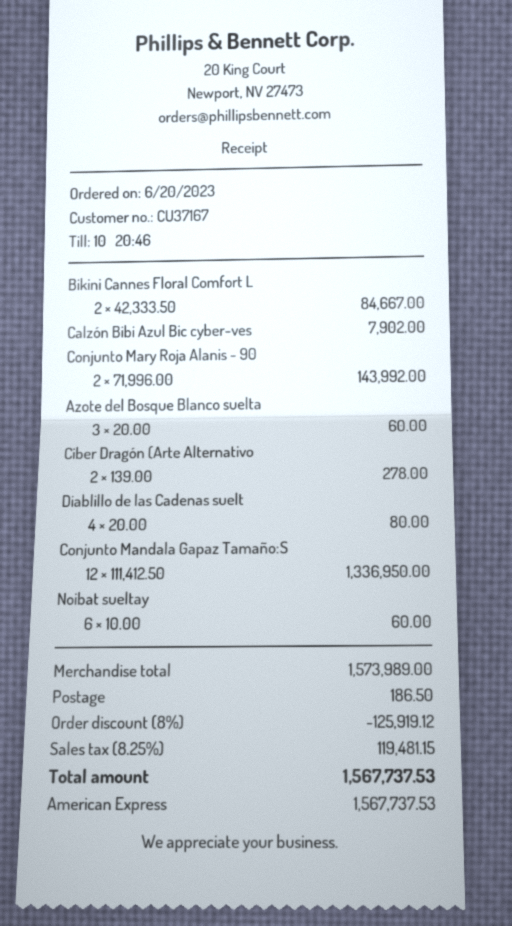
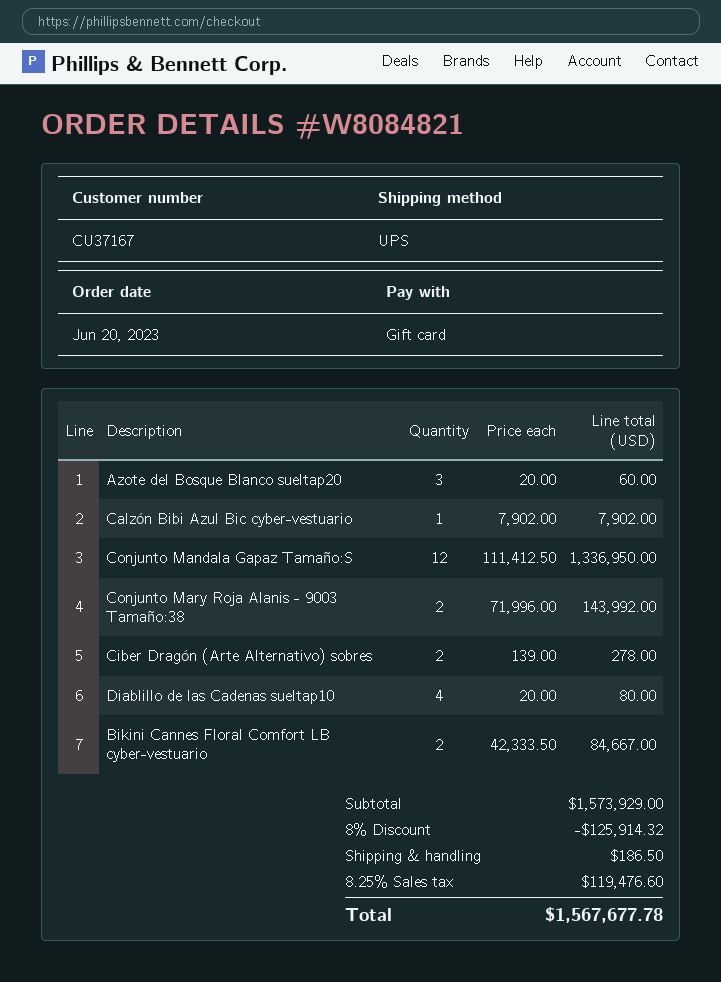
payment method: American Express -> gift card
Noibat sueltay: 6 x 10.00 = 60.00 -> none
subtotal: 1573989.00 -> 1573929.00
discount: 8% = 125919.12 -> 8% = 125914.32
tax: 8.25% = 119481.15 -> 8.25% = 119476.60
total: 1567737.53 -> 1567677.78

